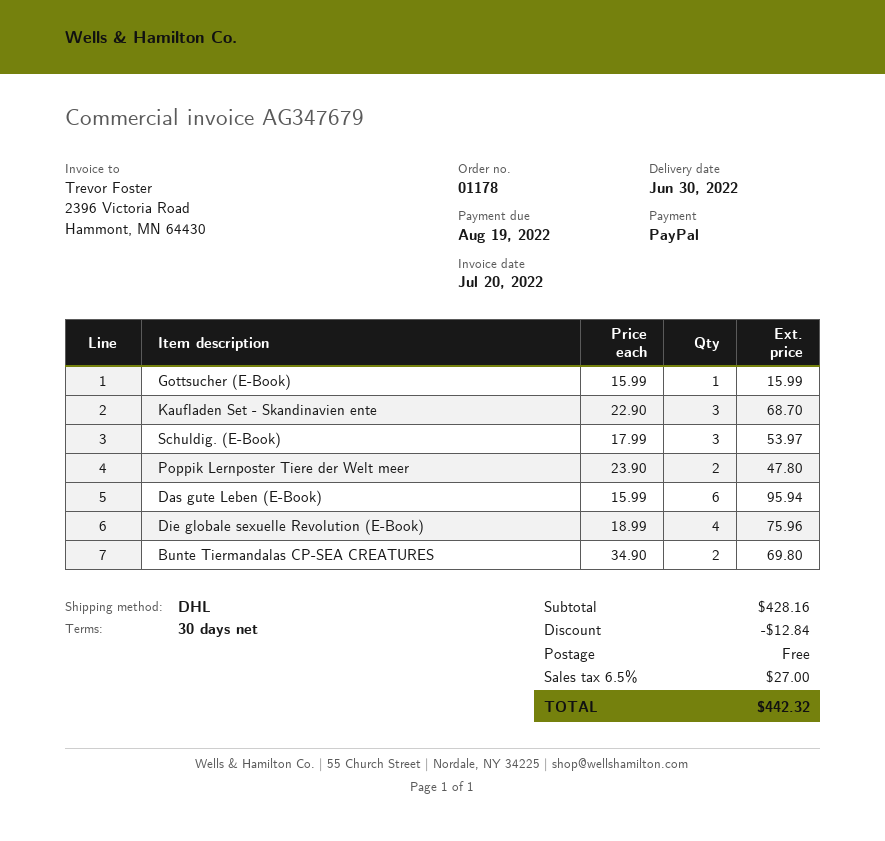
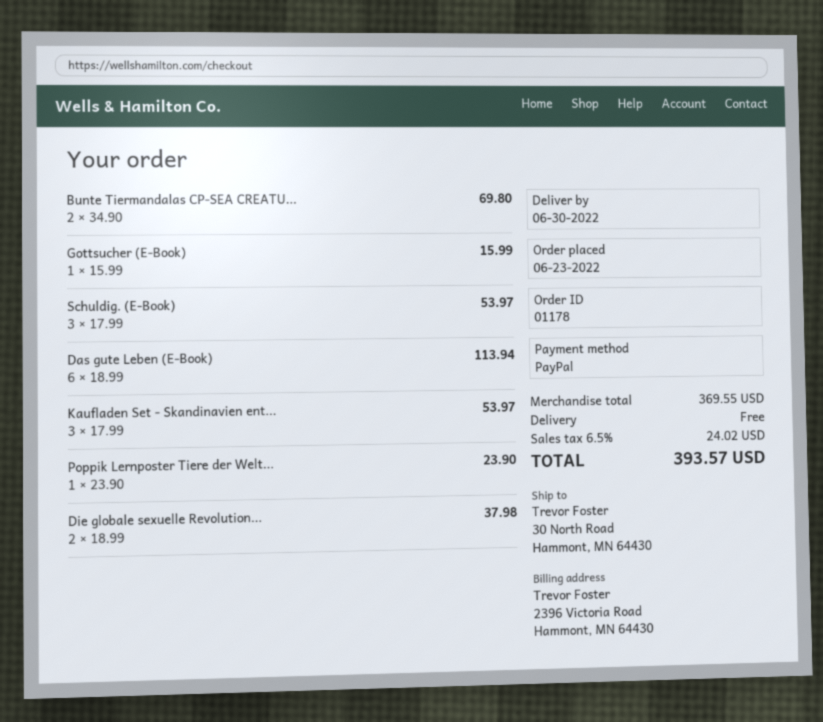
Kaufladen Set - Skandinavien ente: 3 x 22.90 = 68.70 -> 3 x 17.99 = 53.97
Poppik Lernposter Tiere der Welt meer: 2 x 23.90 = 47.80 -> 1 x 23.90 = 23.90
Das gute Leben (E-Book): 6 x 15.99 = 95.94 -> 6 x 18.99 = 113.94
Die globale sexuelle Revolution (E-Book): 4 x 18.99 = 75.96 -> 2 x 18.99 = 37.98
subtotal: 428.16 -> 369.55
discount: 12.84 -> none
tax: 6.5% = 27.00 -> 6.5% = 24.02
total: 442.32 -> 393.57

